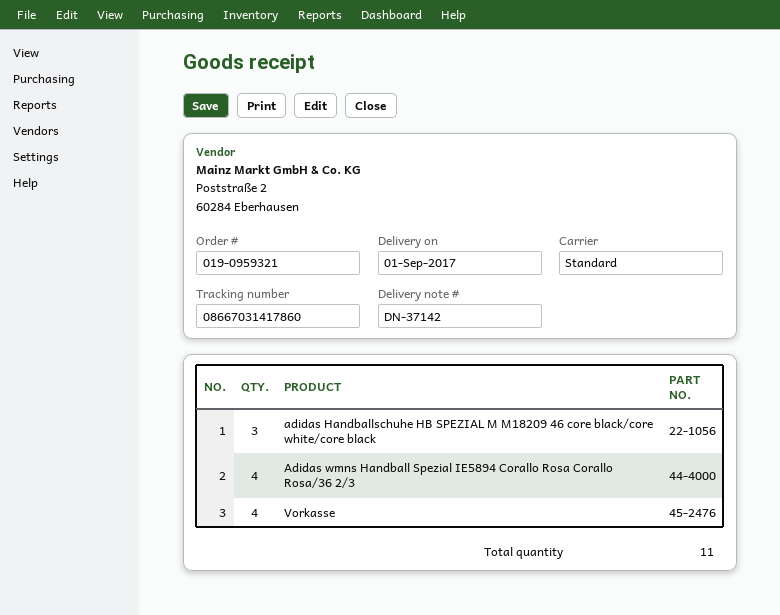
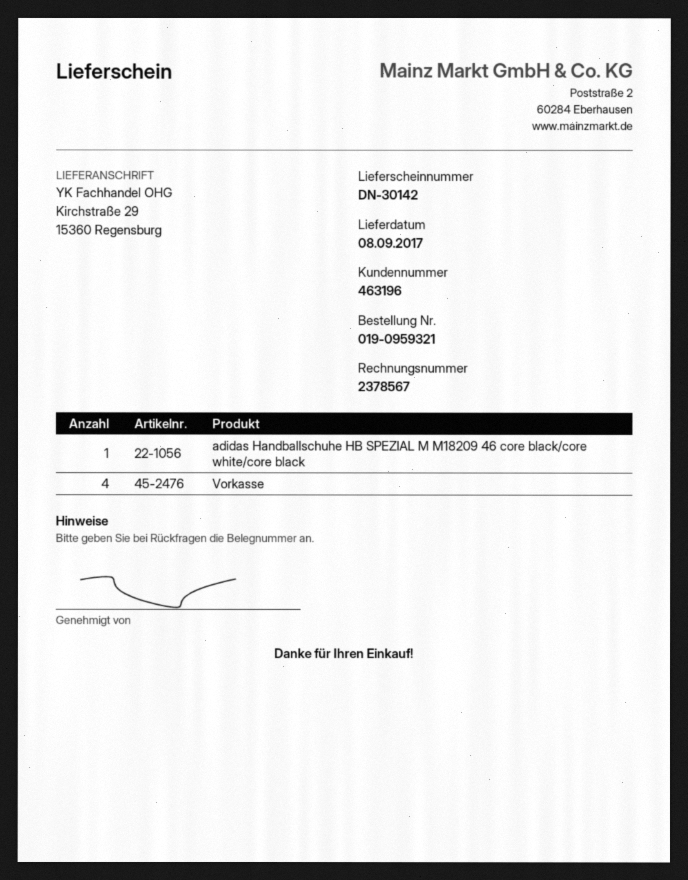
delivery note number: DN-37142 -> DN-30142
delivery date: 2017-09-01 -> 2017-09-08
adidas Handballschuhe HB SPEZIAL M M18209 46 core black/core white/core black: 3 -> 1
Adidas wmns Handball Spezial IE5894 Corallo Rosa Corallo Rosa/36 2/3: 4 -> none

